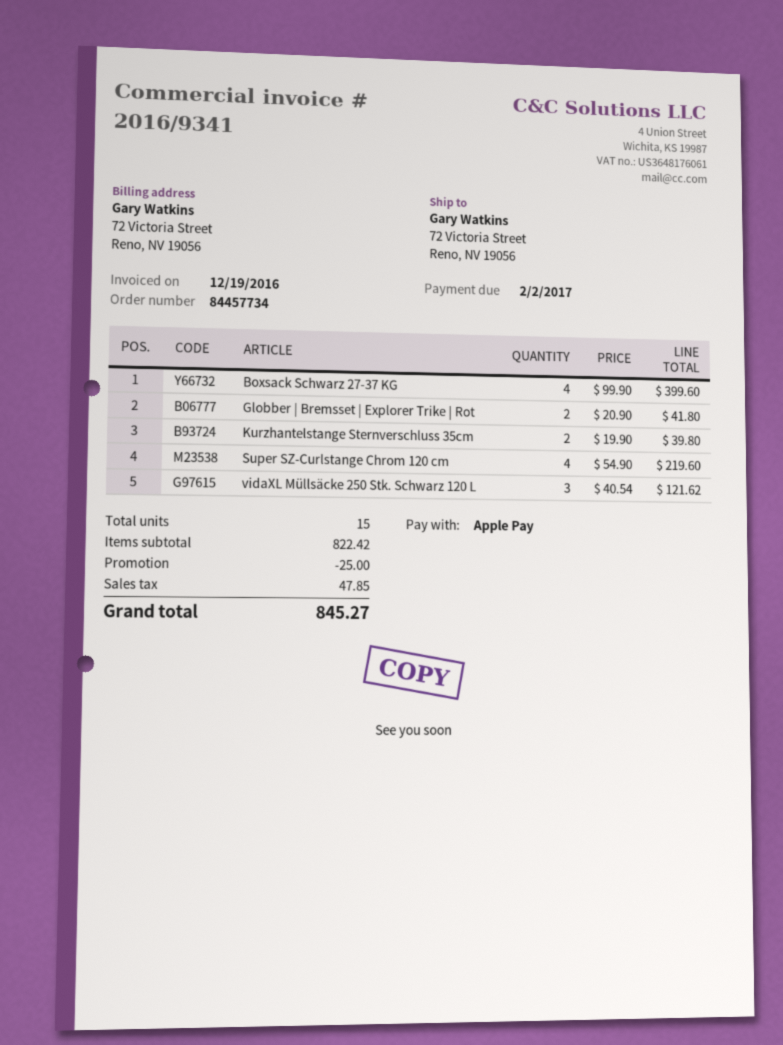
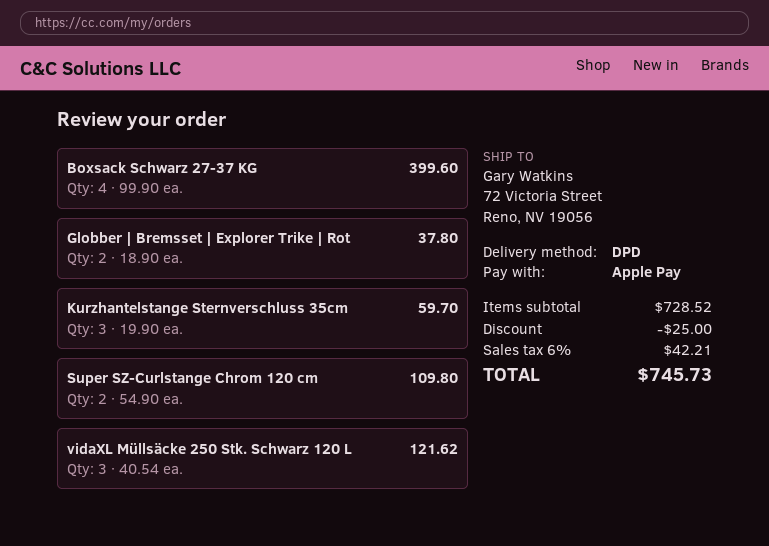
Globber | Bremsset | Explorer Trike | Rot: 2 x 20.90 = 41.80 -> 2 x 18.90 = 37.80
Kurzhantelstange Sternverschluss 35cm: 2 x 19.90 = 39.80 -> 3 x 19.90 = 59.70
Super SZ-Curlstange Chrom 120 cm: 4 x 54.90 = 219.60 -> 2 x 54.90 = 109.80
subtotal: 822.42 -> 728.52
tax: 47.85 -> 42.21
total: 845.27 -> 745.73

